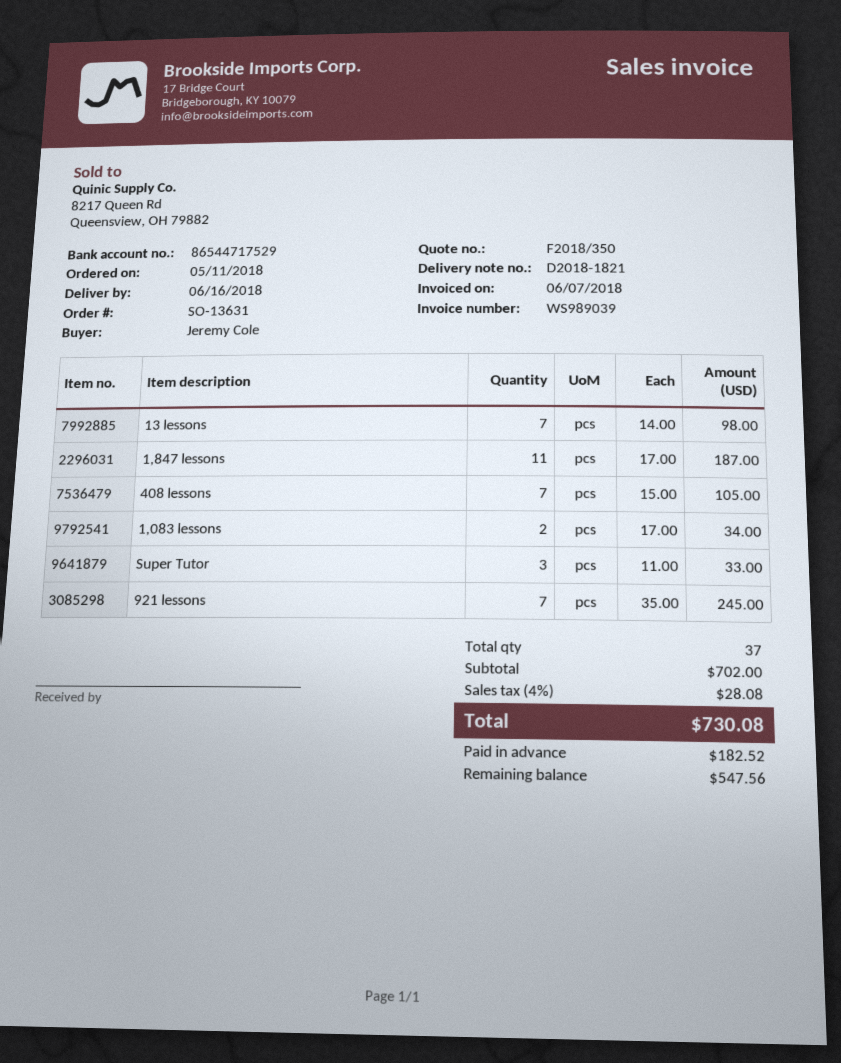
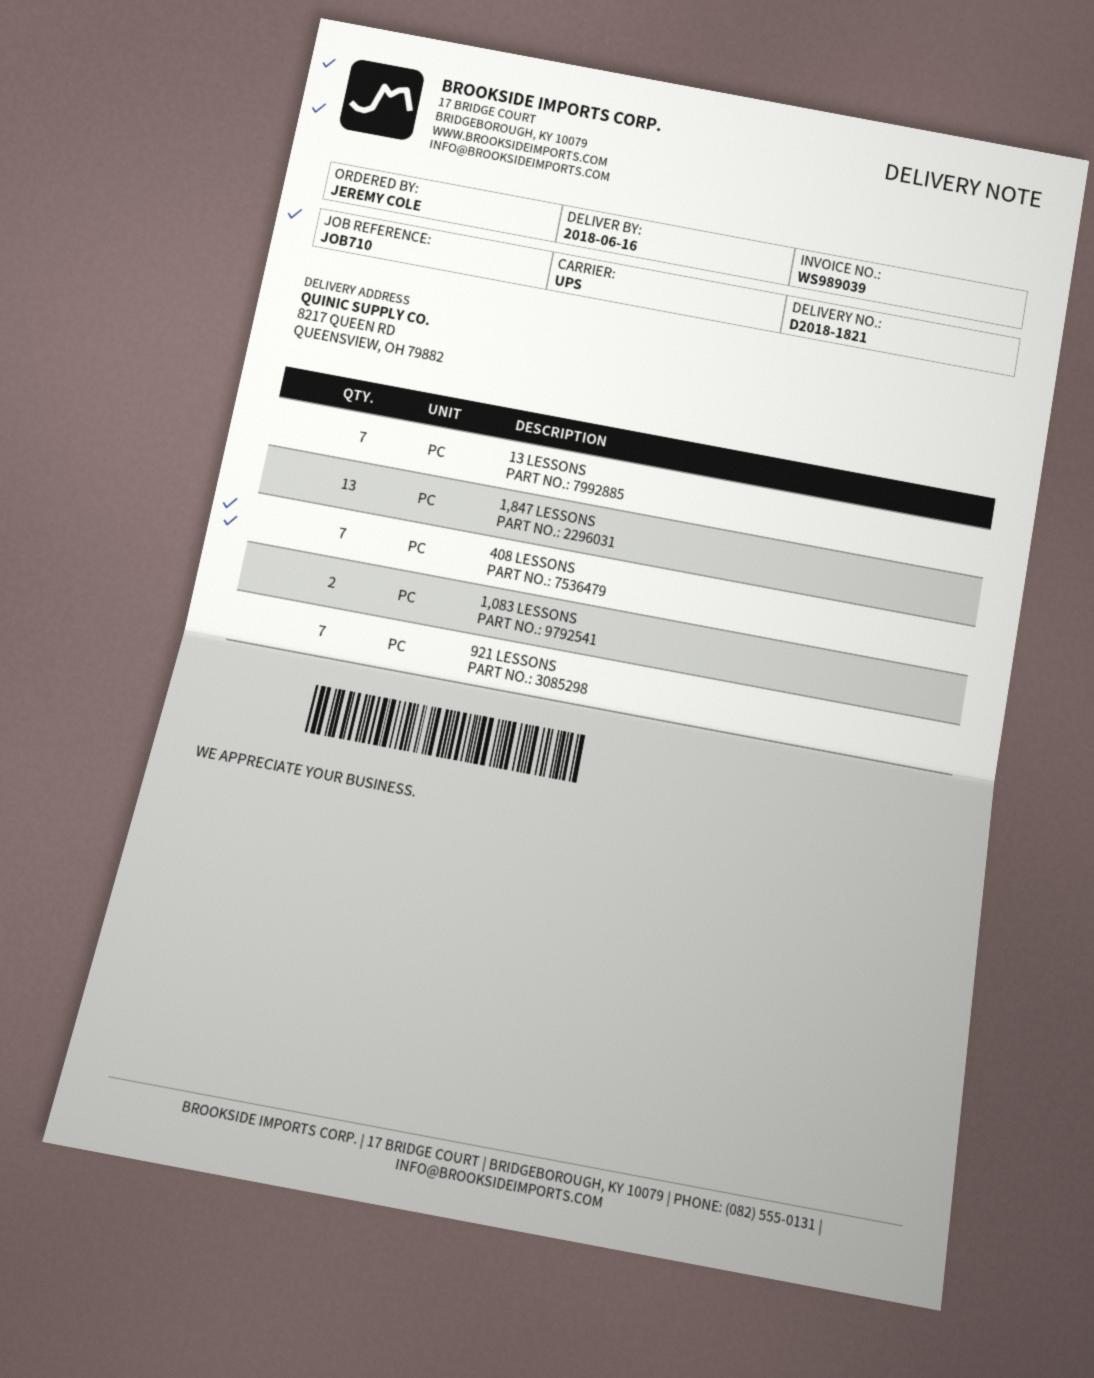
1,847 lessons: 11 -> 13
Super Tutor: 3 -> none

